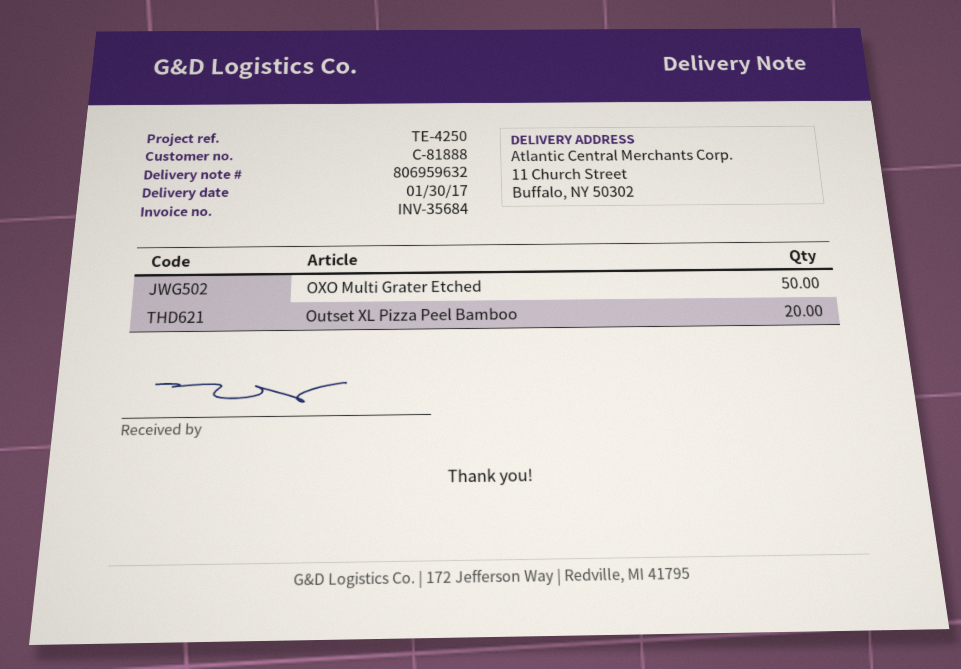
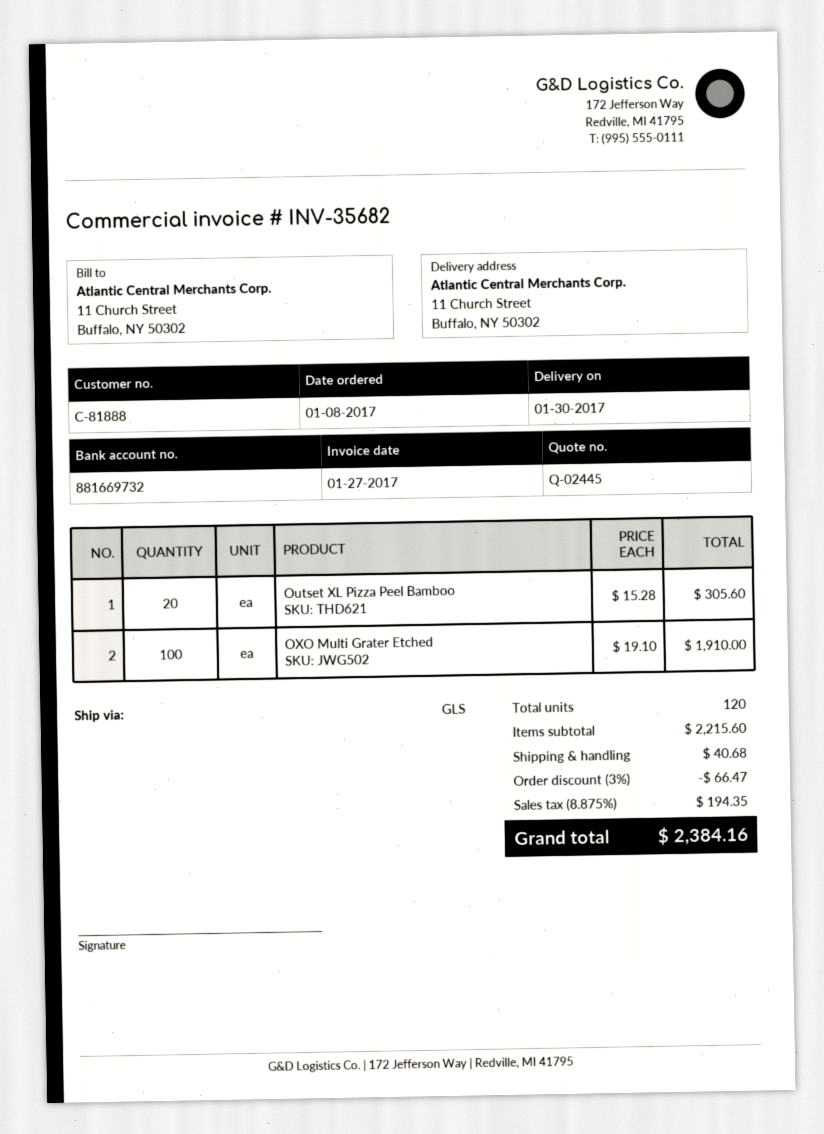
invoice number: INV-35684 -> INV-35682
OXO Multi Grater Etched: 50 -> 100

